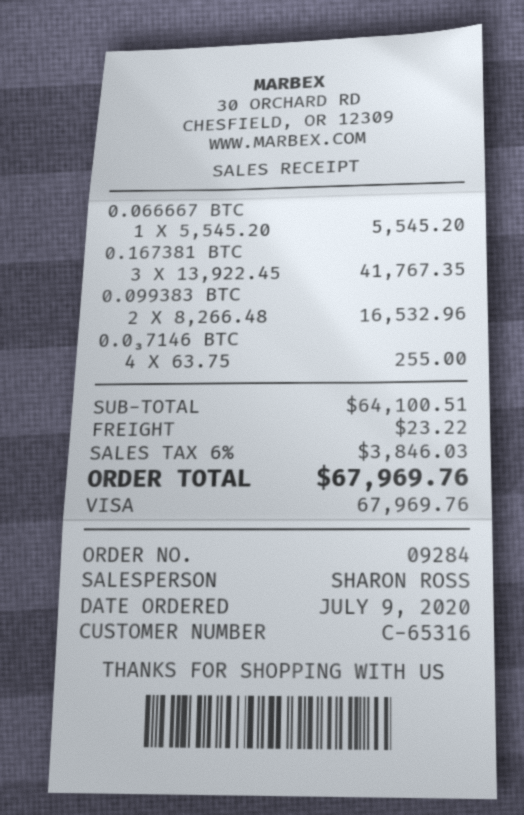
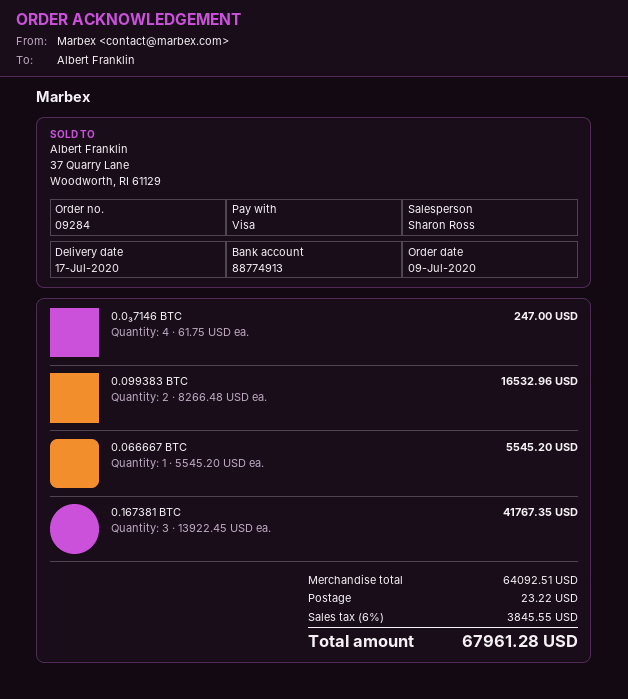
0.0₃7146 BTC: 4 x 63.75 = 255.00 -> 4 x 61.75 = 247.00
subtotal: 64100.51 -> 64092.51
tax: 6% = 3846.03 -> 6% = 3845.55
total: 67969.76 -> 67961.28

